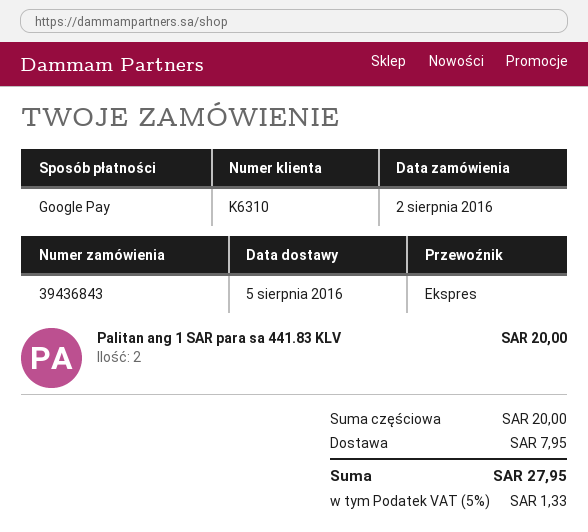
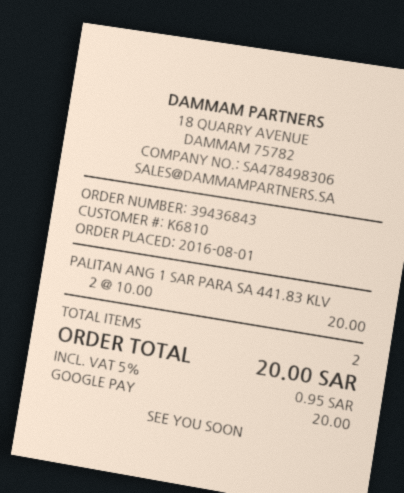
order date: 2016-08-02 -> 2016-08-01
customer number: K6310 -> K6810
shipping: 7.95 -> none
tax: 5% = 1.33 -> 5% = 0.95
total: 27.95 -> 20.00

